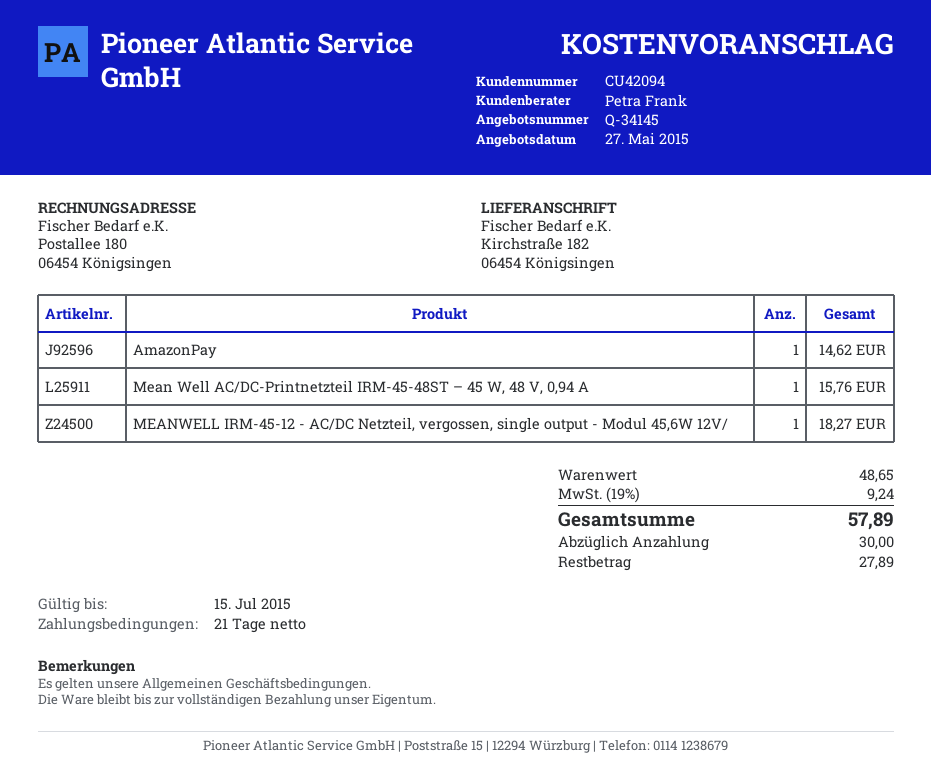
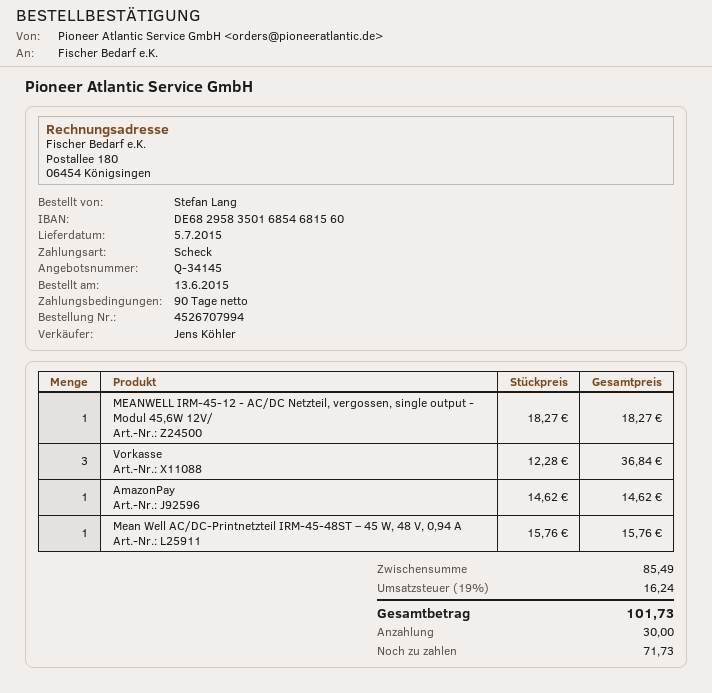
payment terms: 21 days -> 90 days
sales rep: Petra Frank -> Jens Köhler
Vorkasse: none -> 3 for 36.84
subtotal: 48.65 -> 85.49
tax: 19% = 9.24 -> 19% = 16.24
total: 57.89 -> 101.73
balance: 27.89 -> 71.73

